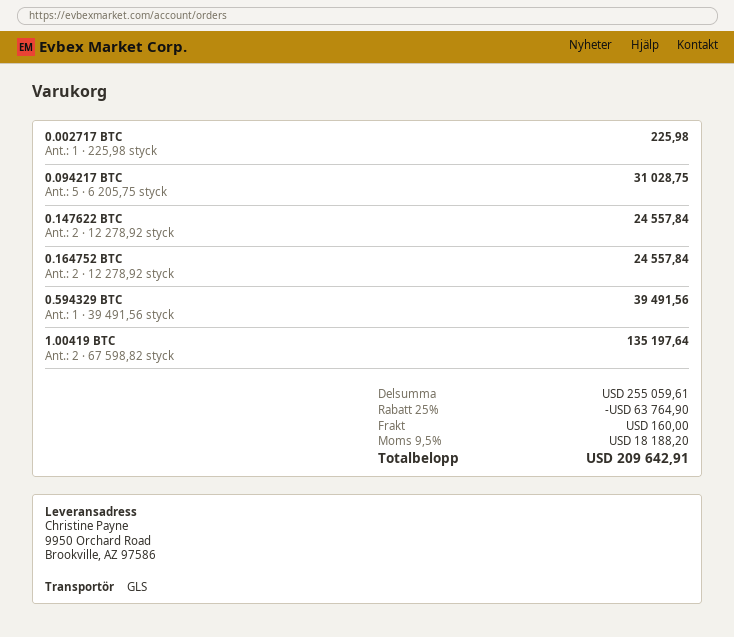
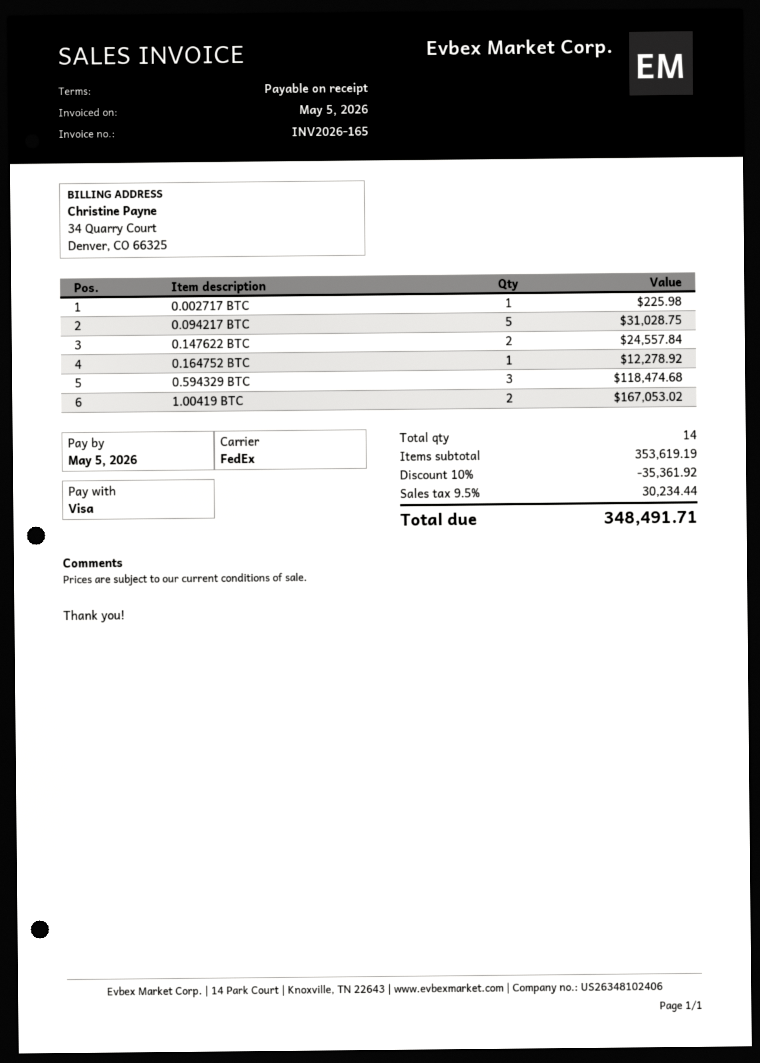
shipping method: GLS -> FedEx
0.164752 BTC: 2 for 24557.84 -> 1 for 12278.92
0.594329 BTC: 1 for 39491.56 -> 3 for 118474.68
1.00419 BTC: 2 for 135197.64 -> 2 for 167053.02
subtotal: 255059.61 -> 353619.19
discount: 25% = 63764.90 -> 10% = 35361.92
shipping: 160.00 -> none
tax: 9.5% = 18188.20 -> 9.5% = 30234.44
total: 209642.91 -> 348491.71

